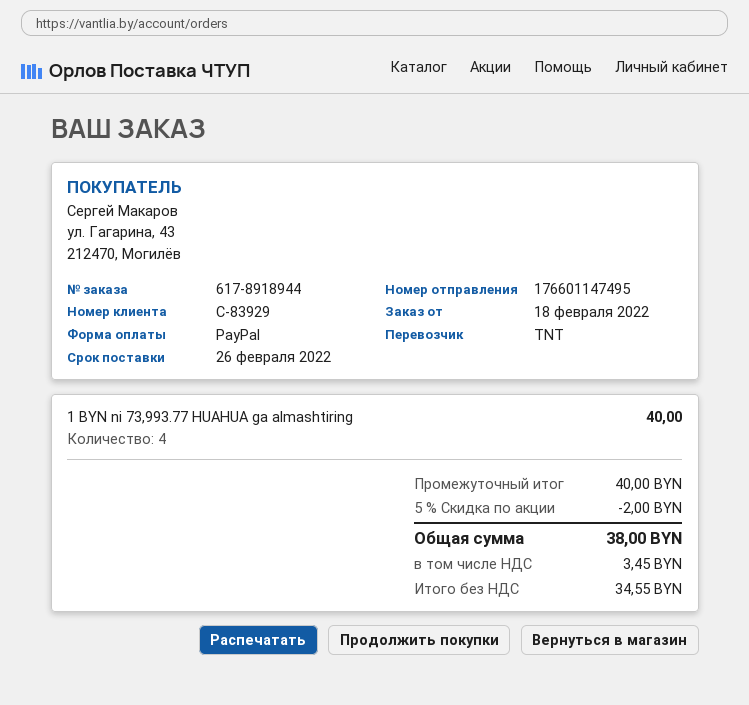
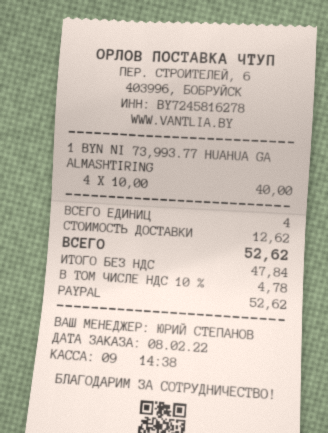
order date: 2022-02-18 -> 2022-02-08
discount: 5% = 2.00 -> none
shipping: none -> 12.62
net: 34.55 -> 47.84
tax: 3.45 -> 4.78
total: 38.00 -> 52.62

